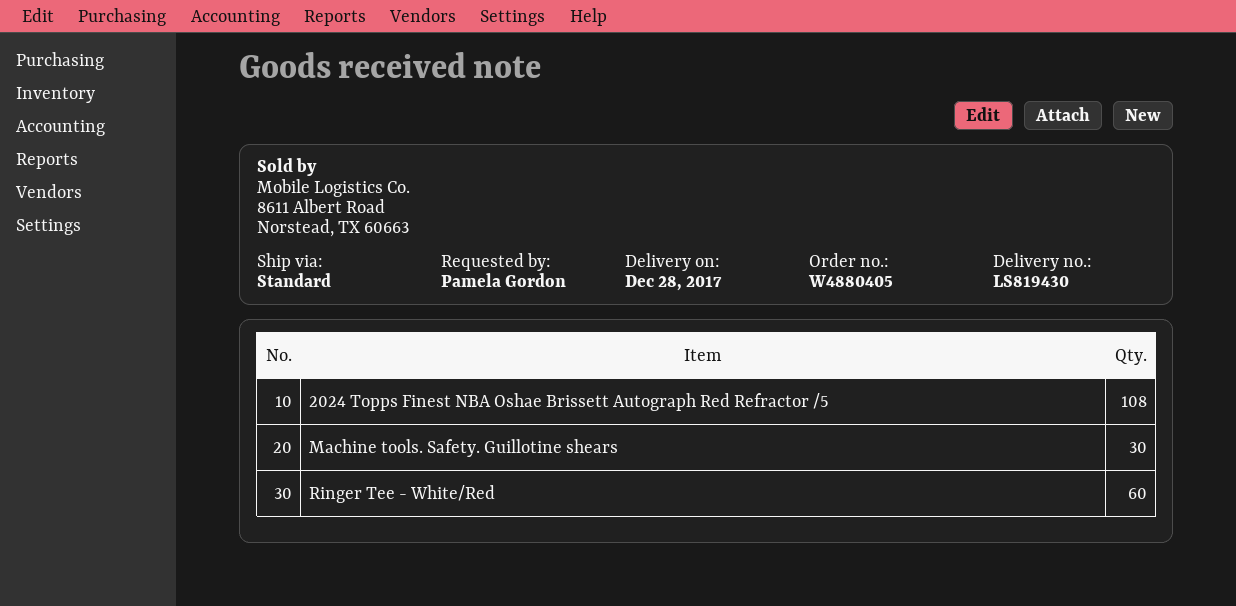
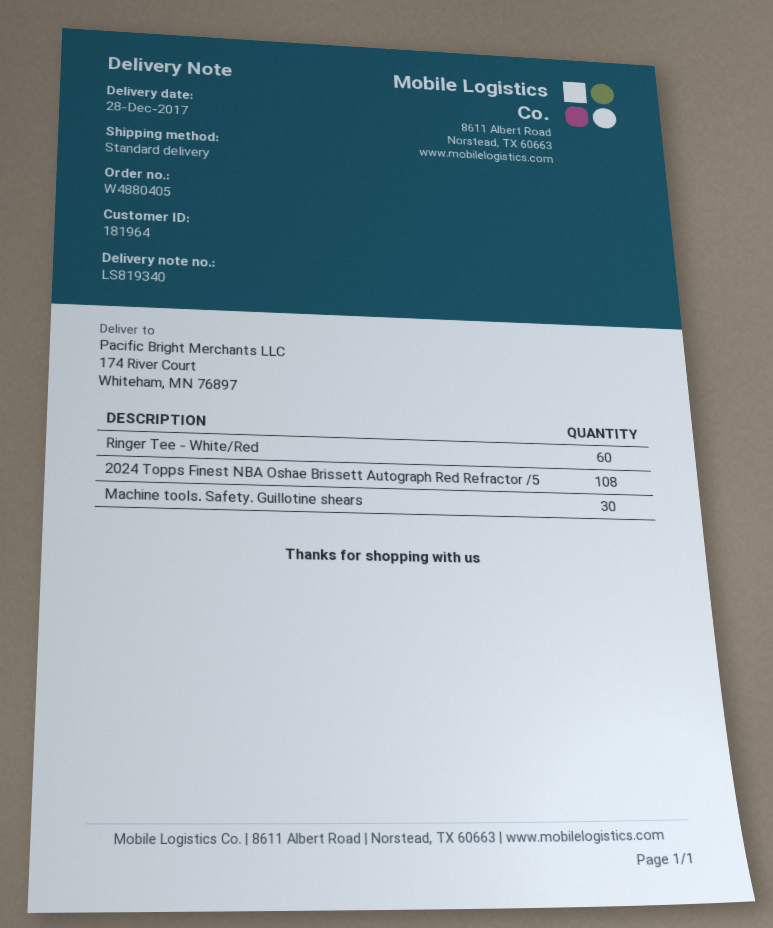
delivery note number: LS819430 -> LS819340

